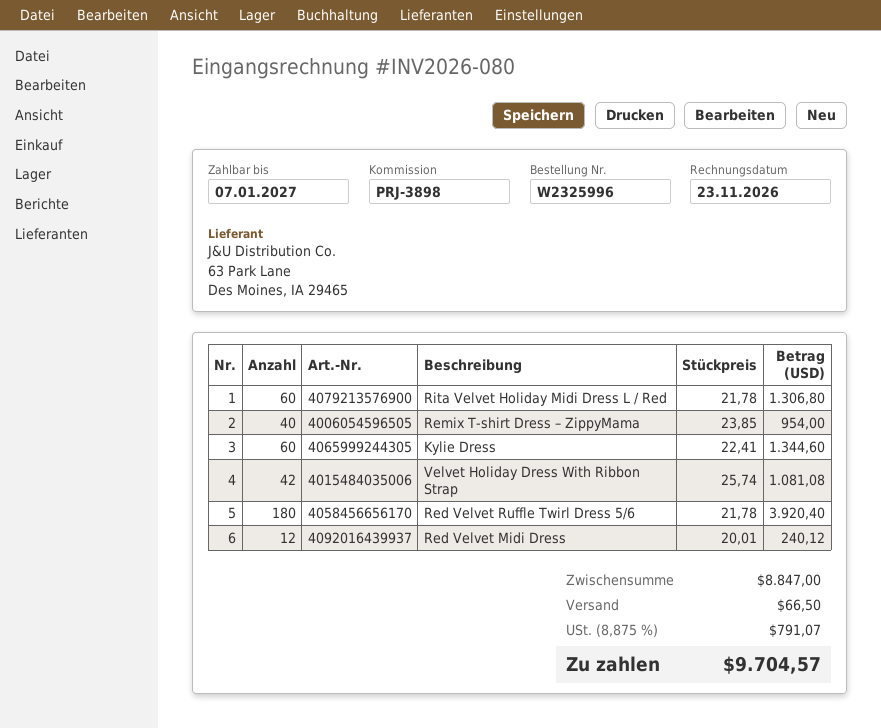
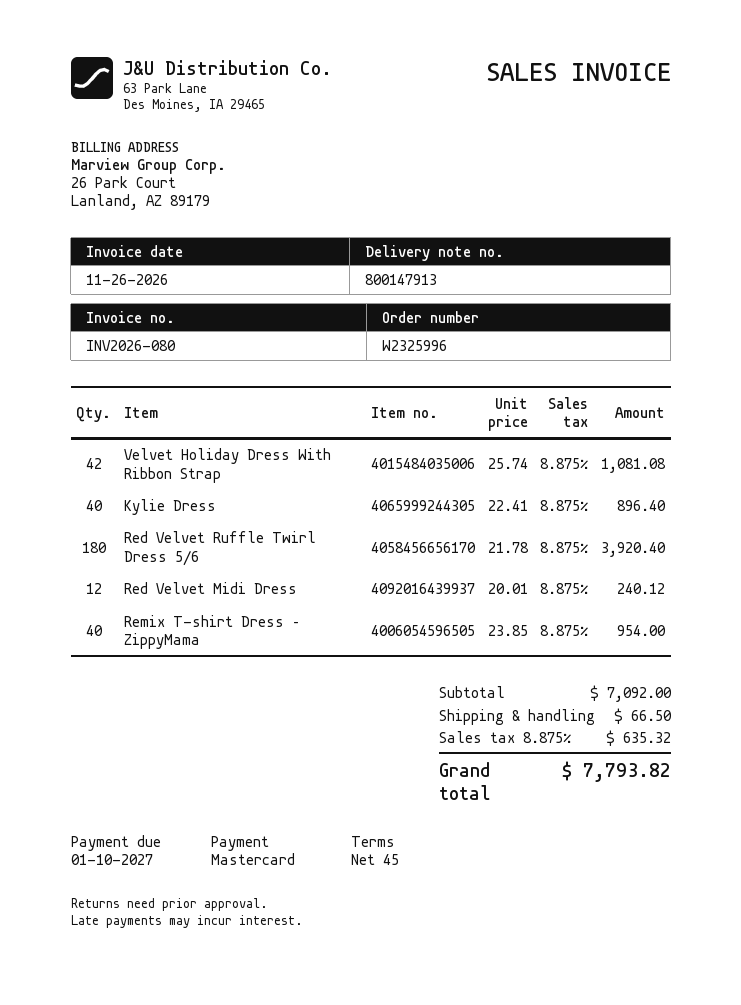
invoice date: 2026-11-23 -> 2026-11-26
due date: 2027-01-07 -> 2027-01-10
Rita Velvet Holiday Midi Dress L / Red: 60 x 21.78 = 1306.80 -> none
Kylie Dress: 60 x 22.41 = 1344.60 -> 40 x 22.41 = 896.40
subtotal: 8847.00 -> 7092.00
tax: 8.875% = 791.07 -> 8.875% = 635.32
total: 9704.57 -> 7793.82

